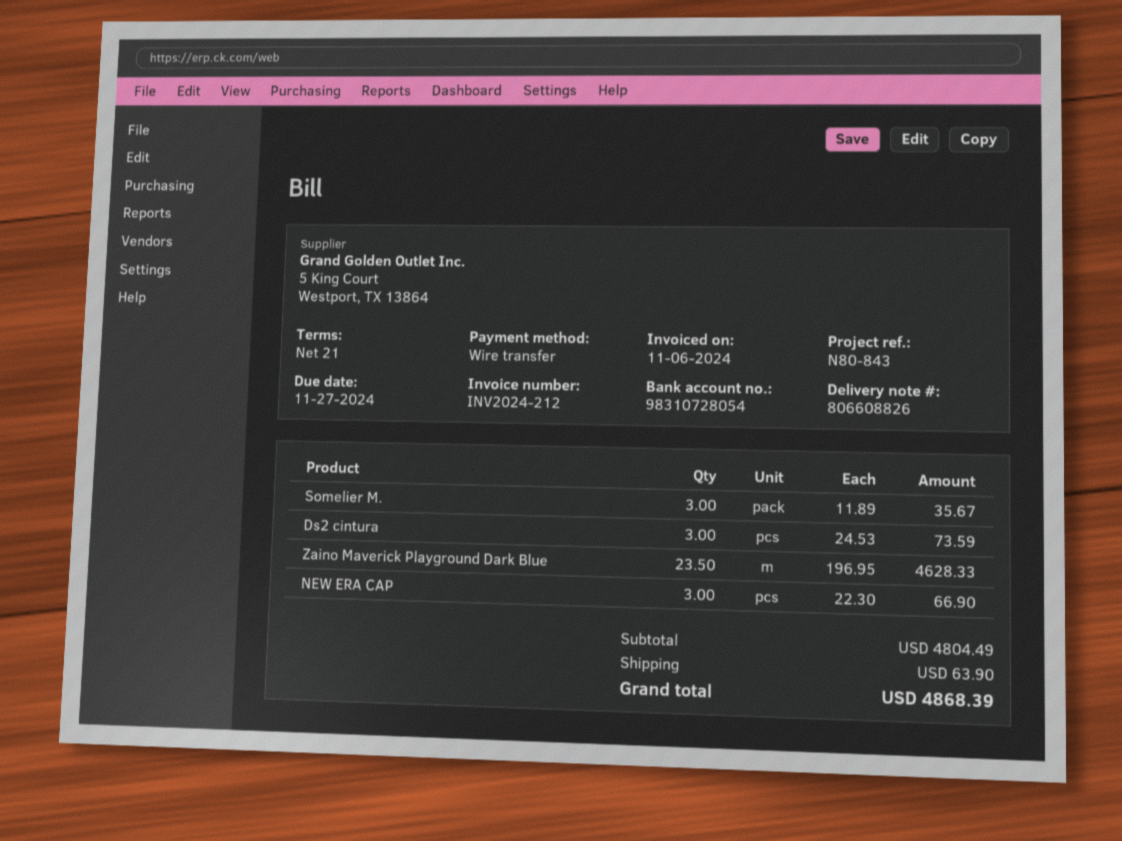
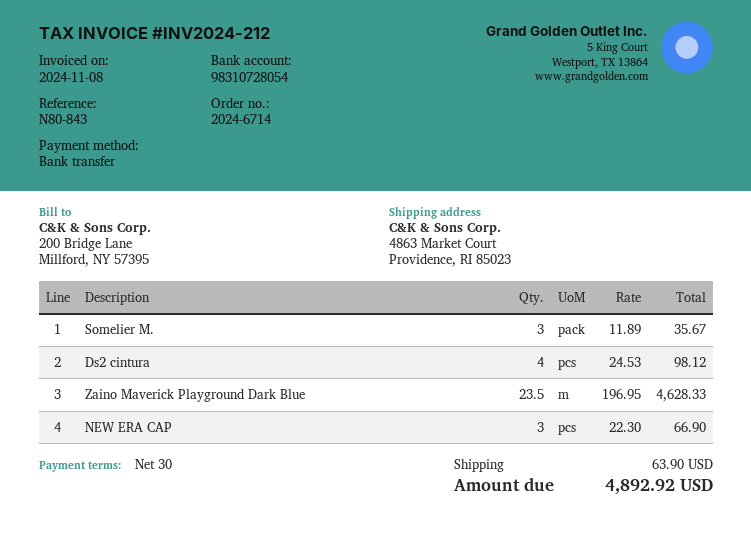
invoice date: 2024-11-06 -> 2024-11-08
payment terms: 21 days -> 30 days
Ds2 cintura: 3 x 24.53 = 73.59 -> 4 x 24.53 = 98.12
total: 4868.39 -> 4892.92

